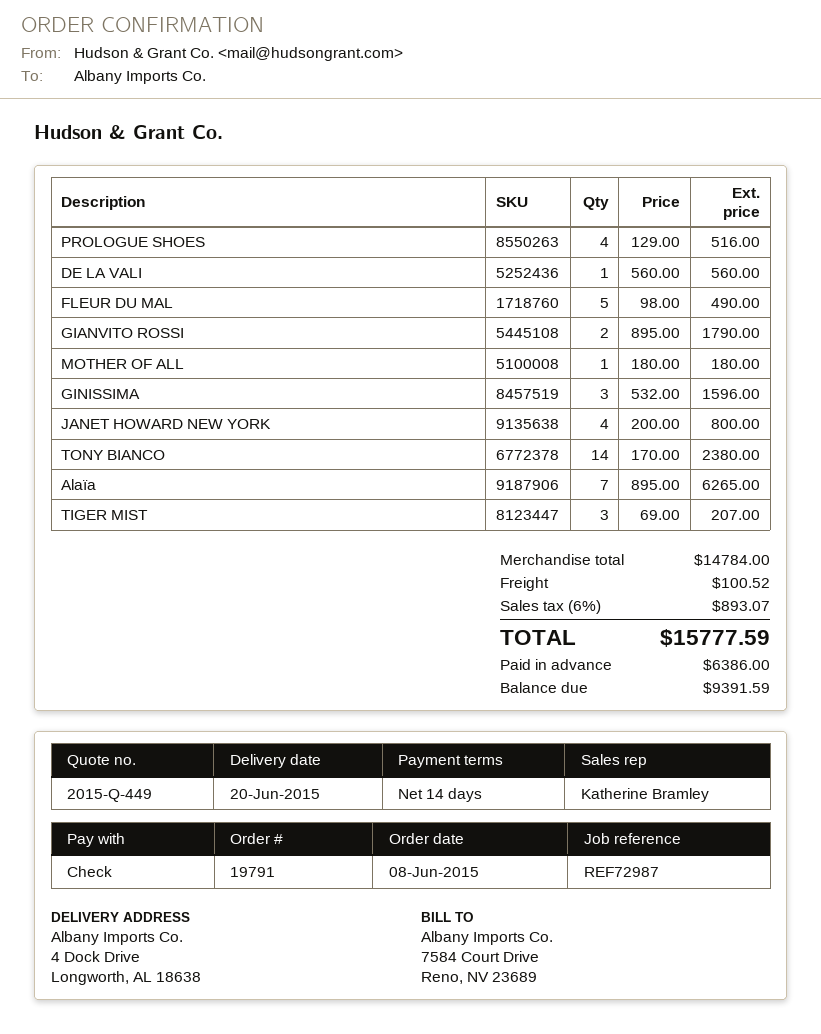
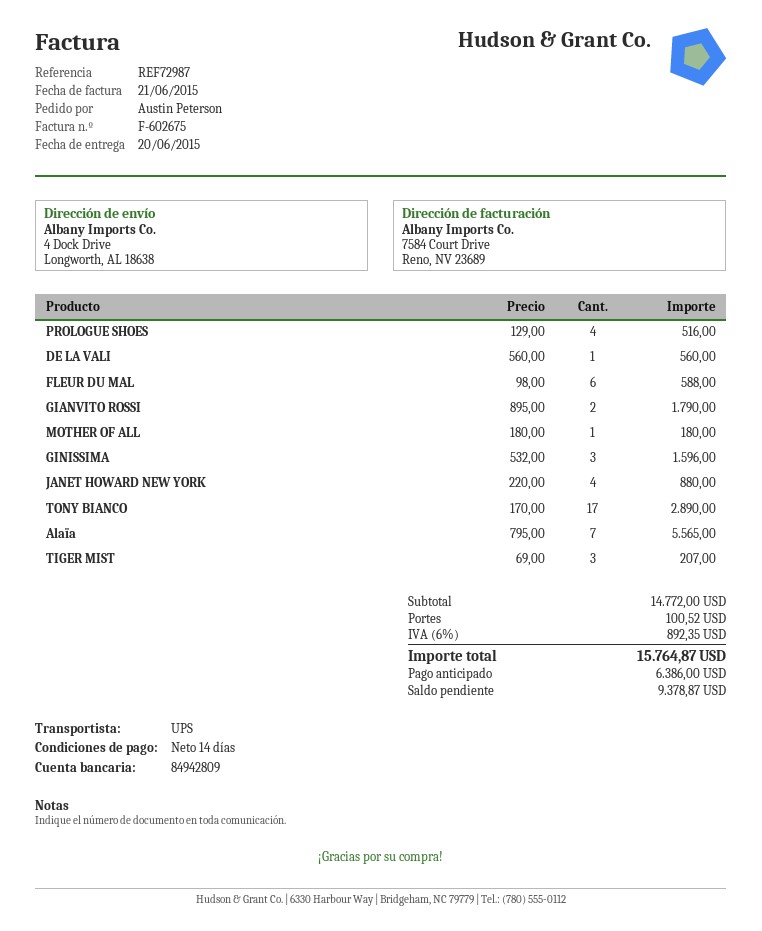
FLEUR DU MAL: 5 x 98.00 = 490.00 -> 6 x 98.00 = 588.00
JANET HOWARD NEW YORK: 4 x 200.00 = 800.00 -> 4 x 220.00 = 880.00
TONY BIANCO: 14 x 170.00 = 2380.00 -> 17 x 170.00 = 2890.00
Alaïa: 7 x 895.00 = 6265.00 -> 7 x 795.00 = 5565.00
subtotal: 14784.00 -> 14772.00
tax: 6% = 893.07 -> 6% = 892.35
total: 15777.59 -> 15764.87
balance: 9391.59 -> 9378.87

